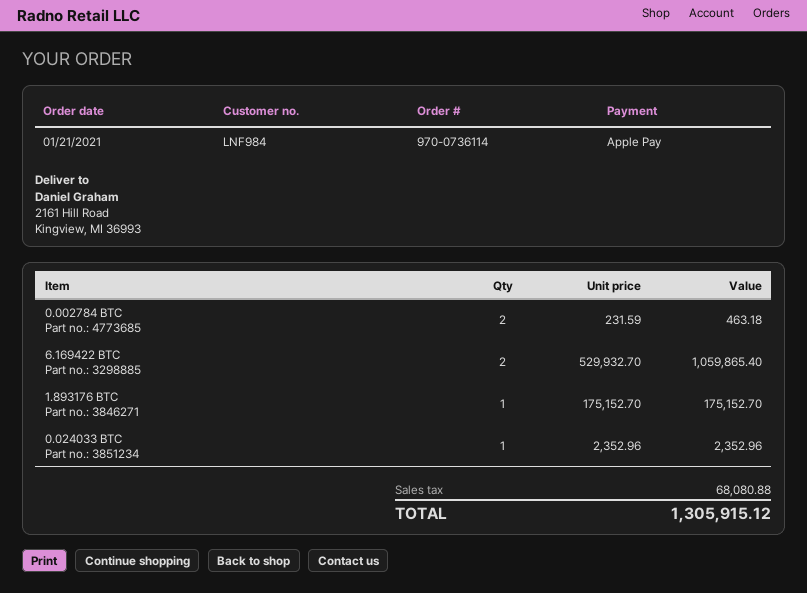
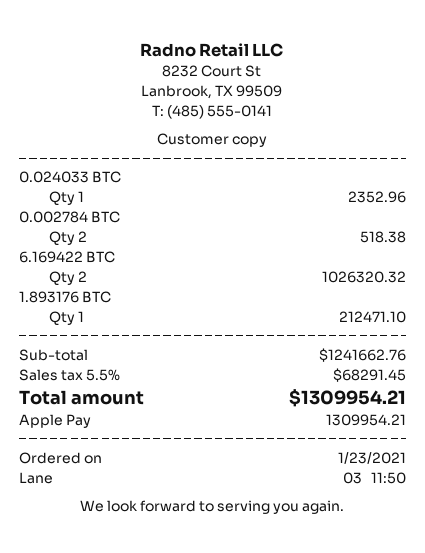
order date: 2021-01-21 -> 2021-01-23
0.002784 BTC: 2 for 463.18 -> 2 for 518.38
6.169422 BTC: 2 for 1059865.40 -> 2 for 1026320.32
1.893176 BTC: 1 for 175152.70 -> 1 for 212471.10
tax: 68080.88 -> 68291.45
total: 1305915.12 -> 1309954.21

